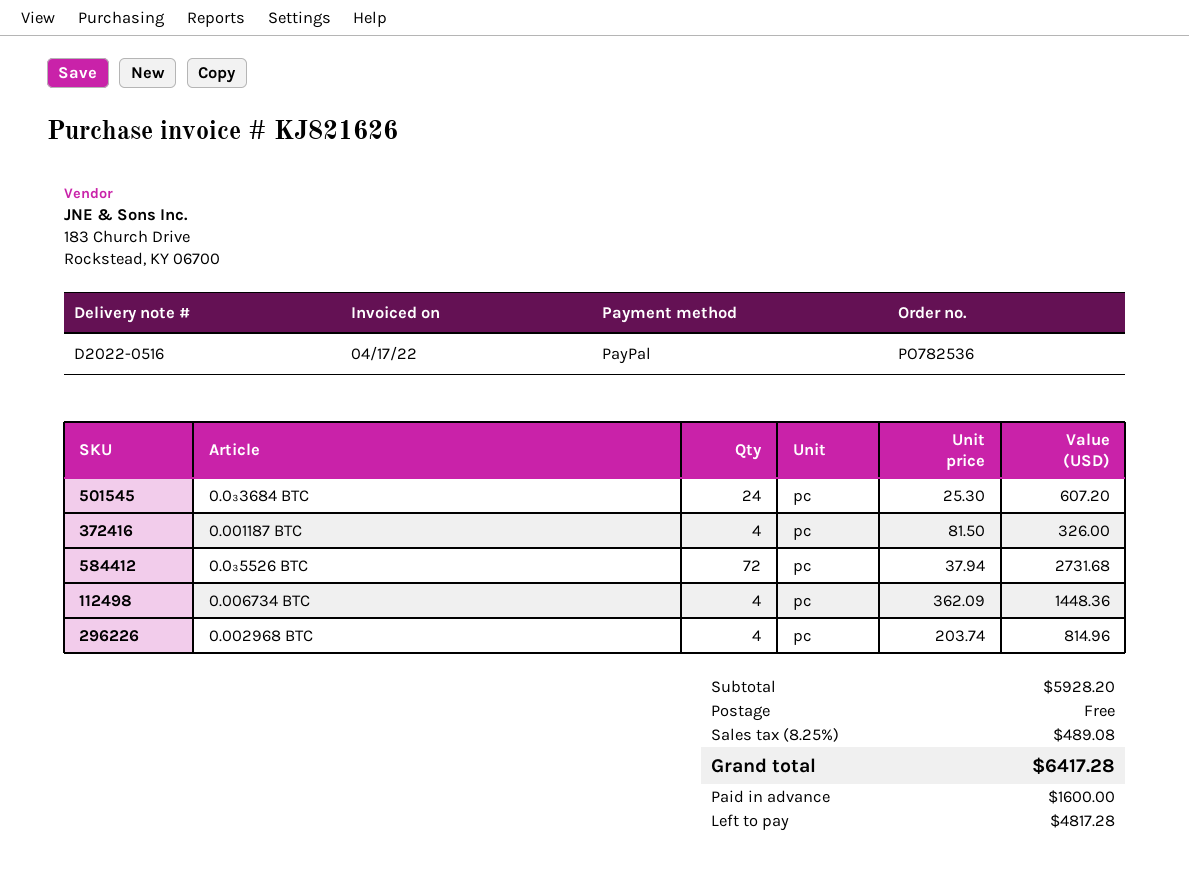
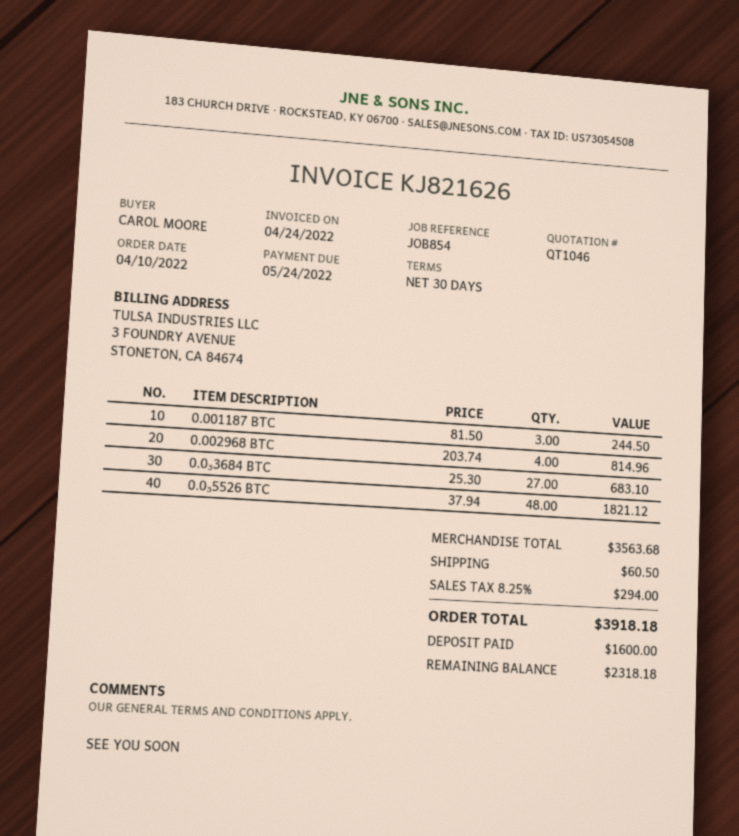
invoice date: 2022-04-17 -> 2022-04-24
0.0₃3684 BTC: 24 x 25.30 = 607.20 -> 27 x 25.30 = 683.10
0.001187 BTC: 4 x 81.50 = 326.00 -> 3 x 81.50 = 244.50
0.0₃5526 BTC: 72 x 37.94 = 2731.68 -> 48 x 37.94 = 1821.12
0.006734 BTC: 4 x 362.09 = 1448.36 -> none
subtotal: 5928.20 -> 3563.68
shipping: 0.00 -> 60.50
tax: 8.25% = 489.08 -> 8.25% = 294.00
total: 6417.28 -> 3918.18
balance: 4817.28 -> 2318.18

